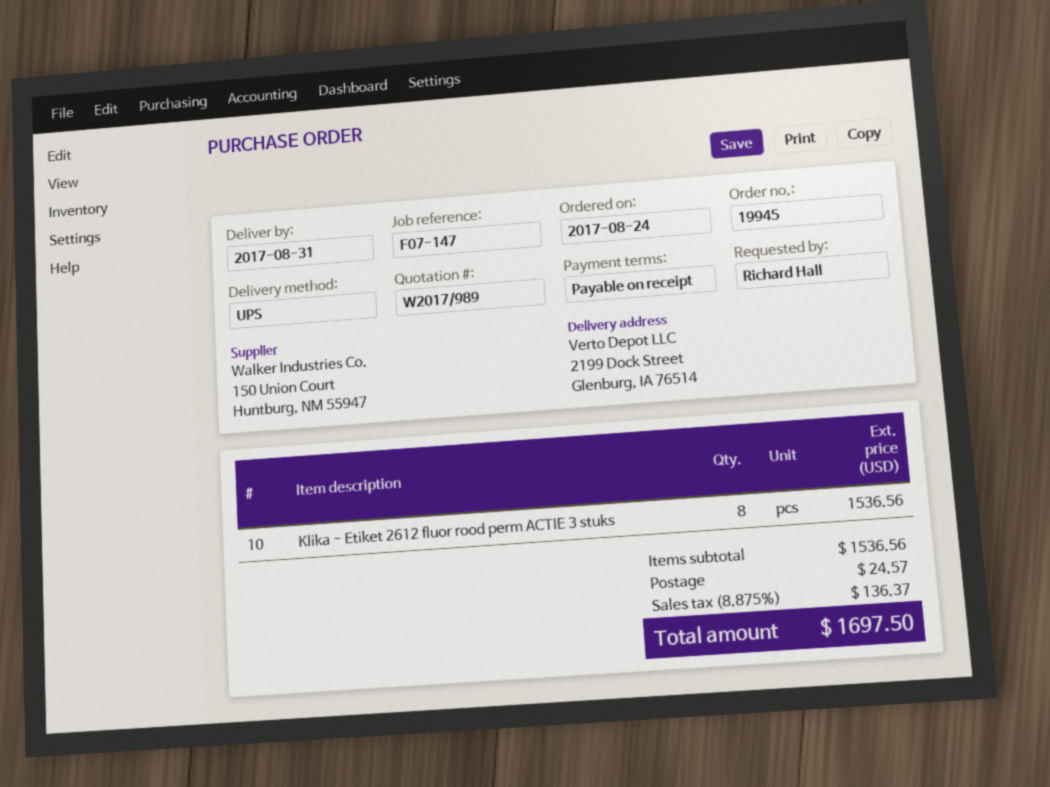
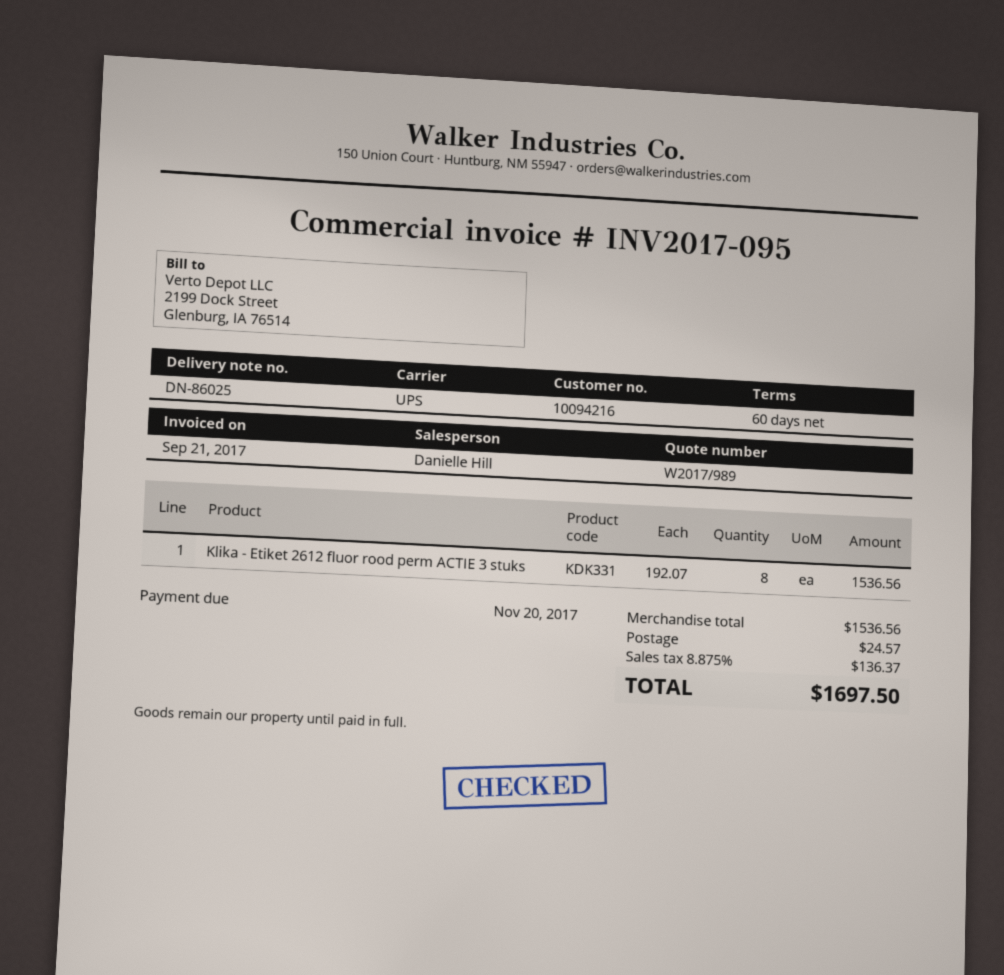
payment terms: on receipt -> 60 days

